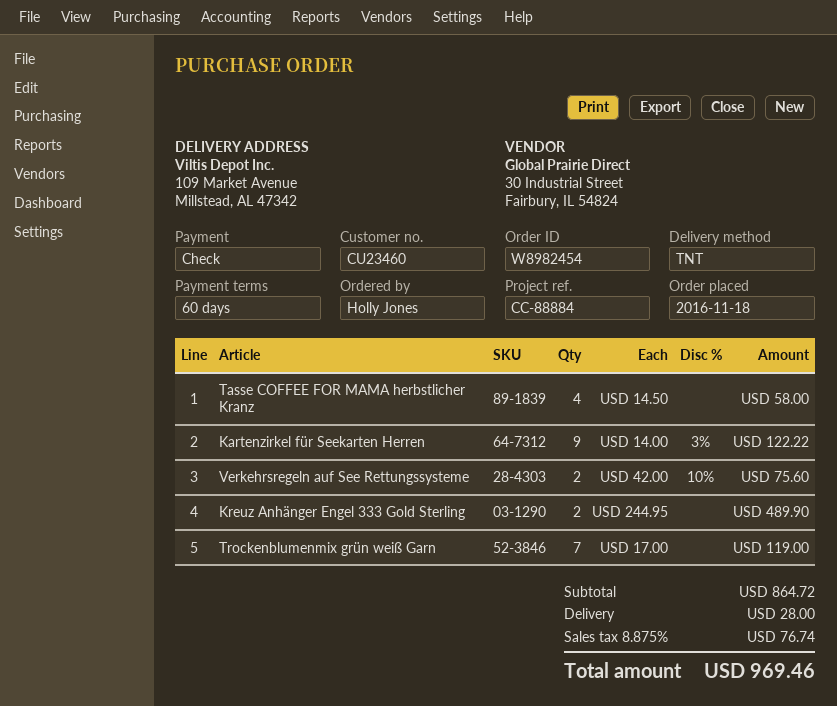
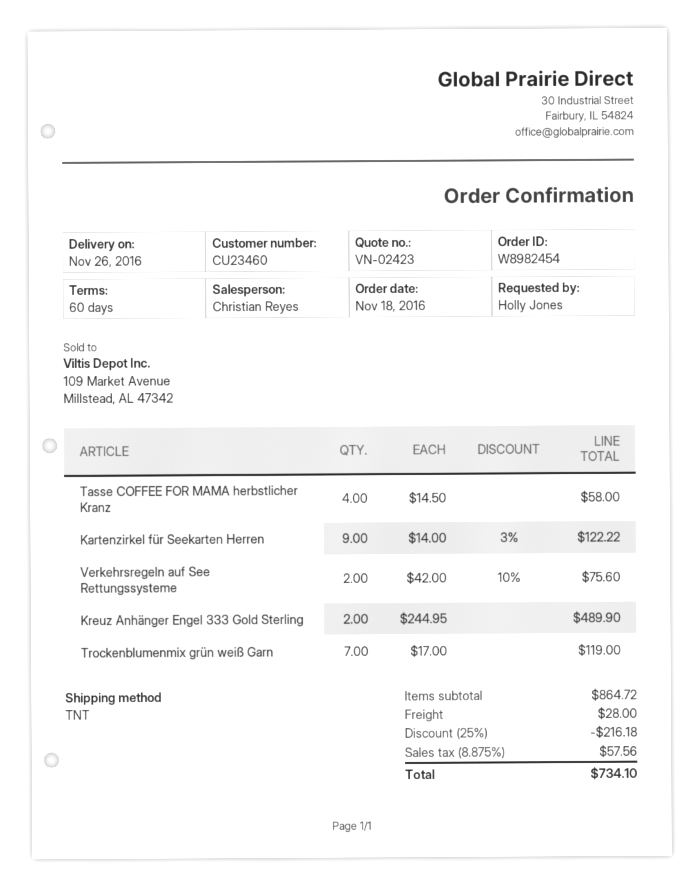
discount: none -> 25% = 216.18
tax: 8.875% = 76.74 -> 8.875% = 57.56
total: 969.46 -> 734.10

